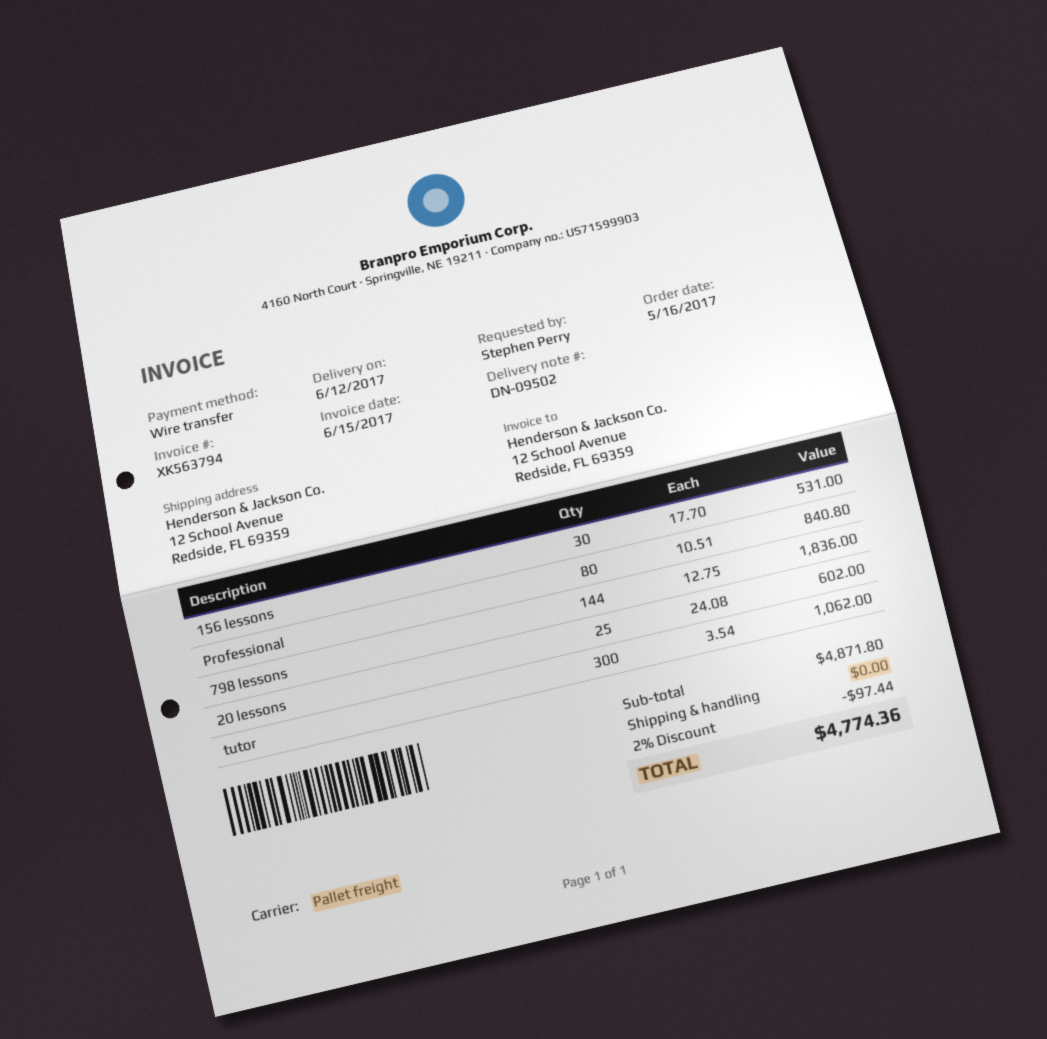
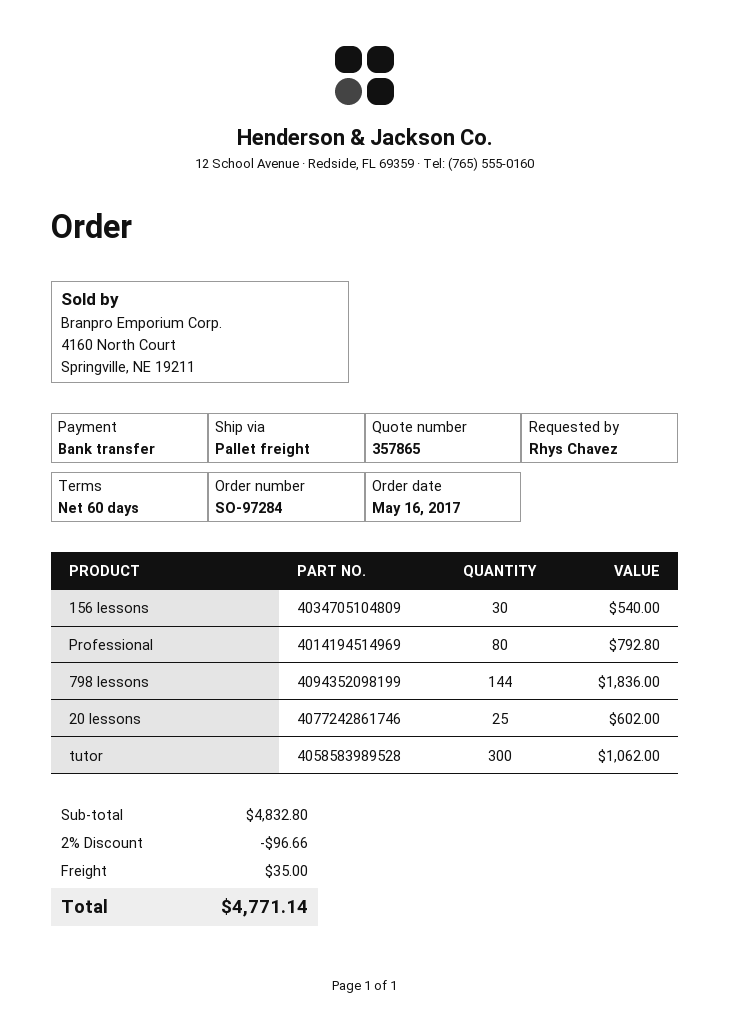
ordered by: Stephen Perry -> Rhys Chavez
156 lessons: 30 for 531.00 -> 30 for 540.00
Professional: 80 for 840.80 -> 80 for 792.80
subtotal: 4871.80 -> 4832.80
discount: 2% = 97.44 -> 2% = 96.66
shipping: 0.00 -> 35.00
total: 4774.36 -> 4771.14

